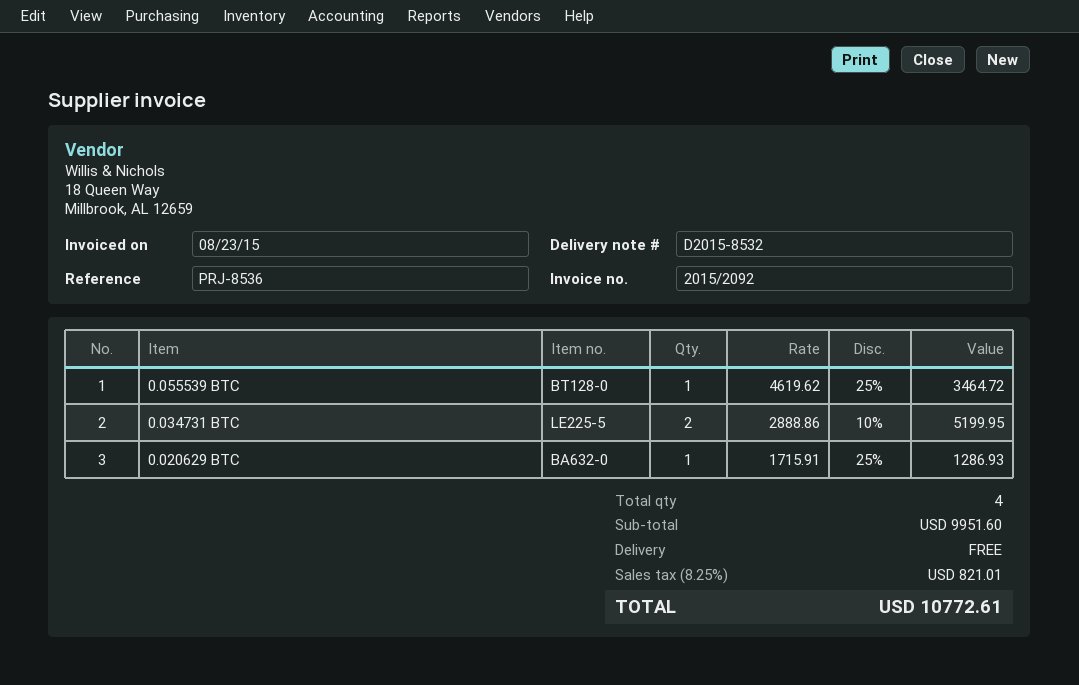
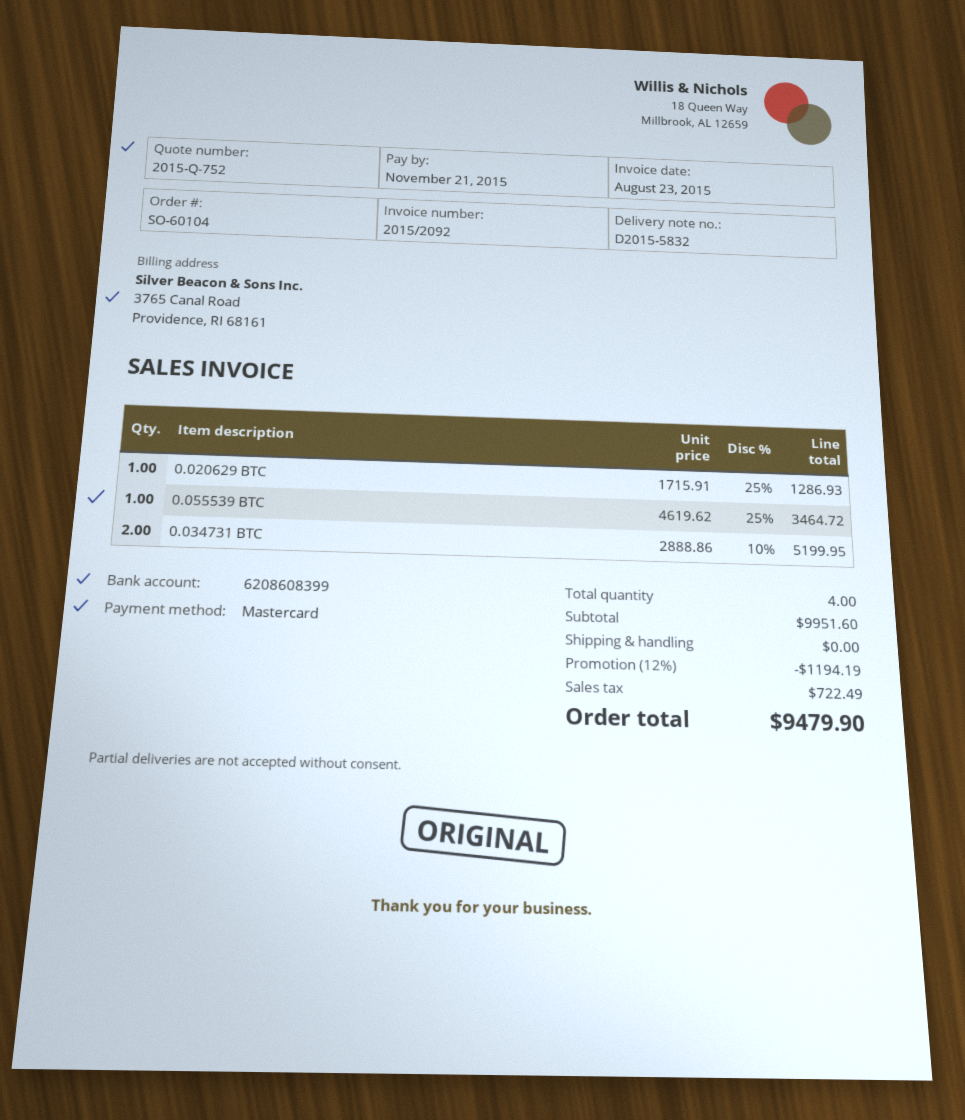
delivery note number: D2015-8532 -> D2015-5832
discount: none -> 12% = 1194.19
tax: 821.01 -> 722.49
total: 10772.61 -> 9479.90

